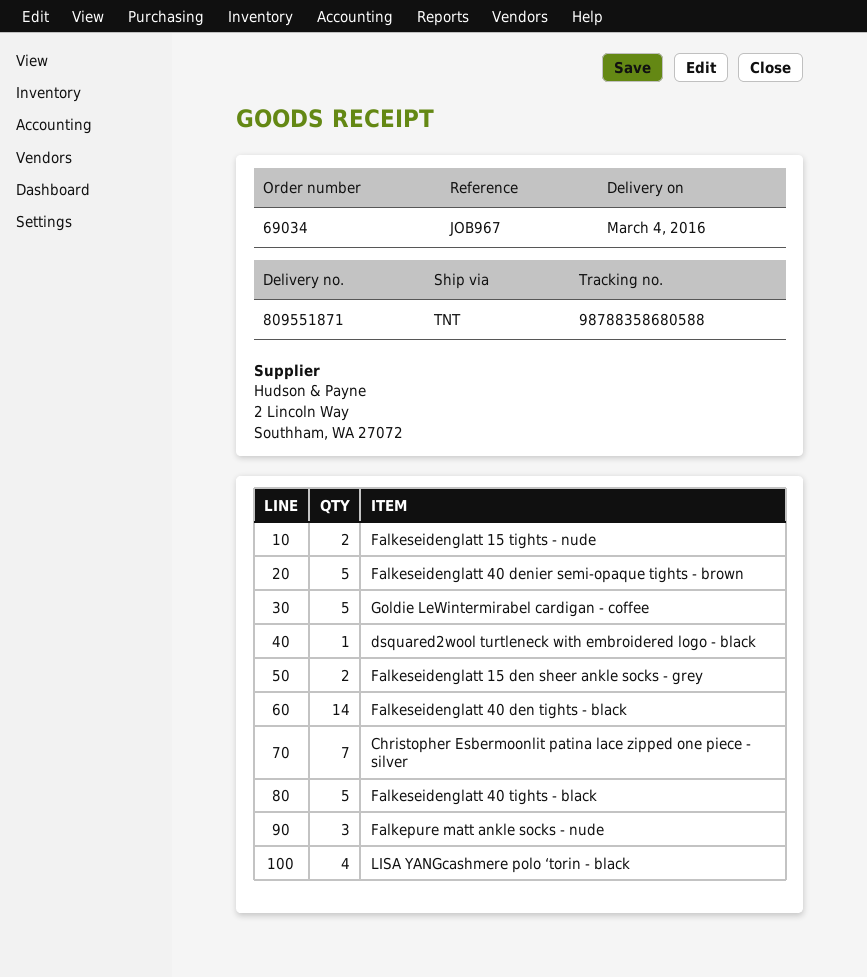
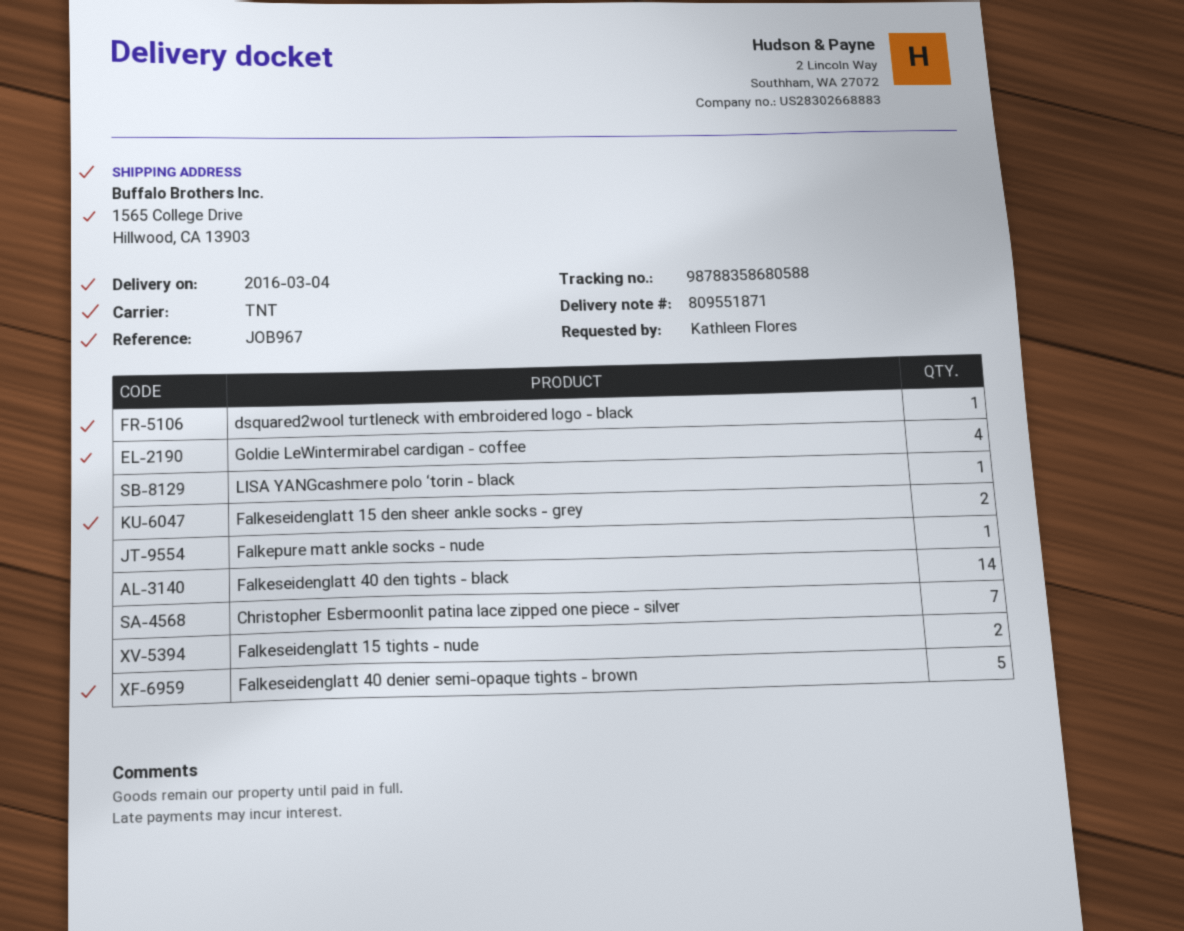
Goldie LeWintermirabel cardigan - coffee: 5 -> 4
Falkeseidenglatt 40 tights - black: 5 -> none
Falkepure matt ankle socks - nude: 3 -> 1
LISA YANGcashmere polo ‘torin - black: 4 -> 1

